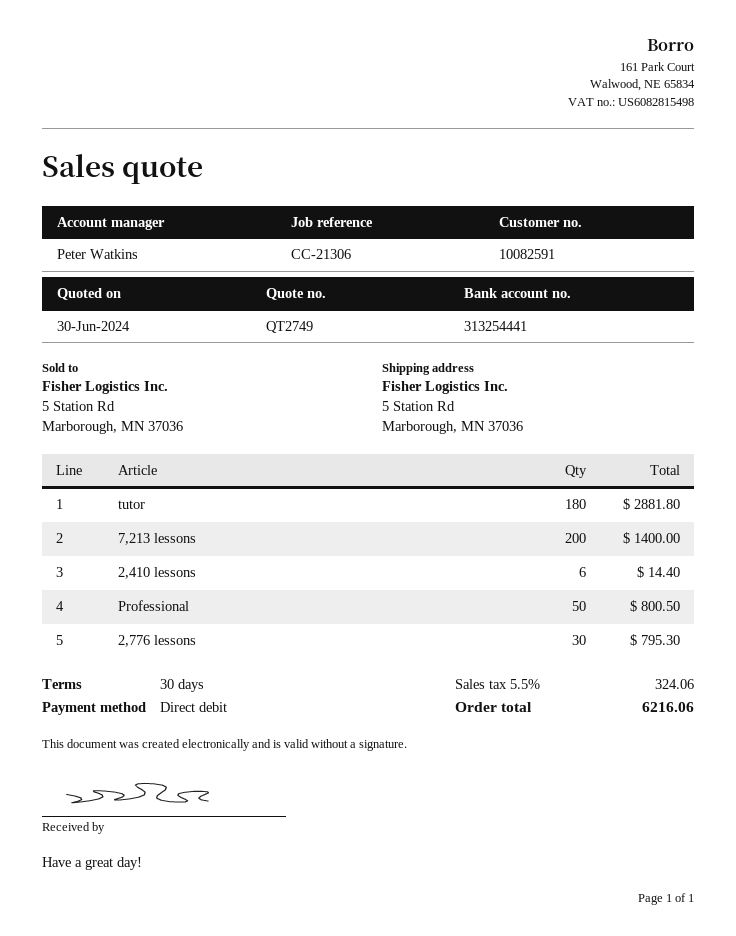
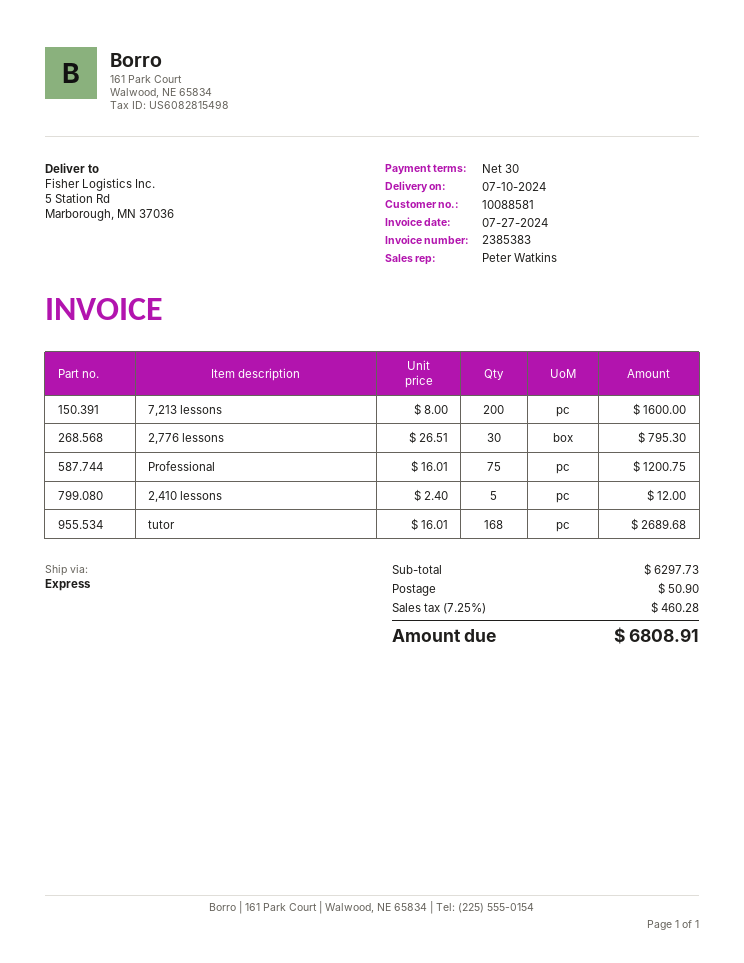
customer number: 10082591 -> 10088581
tutor: 180 for 2881.80 -> 168 for 2689.68
7,213 lessons: 200 for 1400.00 -> 200 for 1600.00
2,410 lessons: 6 for 14.40 -> 5 for 12.00
Professional: 50 for 800.50 -> 75 for 1200.75
shipping: none -> 50.90
tax: 5.5% = 324.06 -> 7.25% = 460.28
total: 6216.06 -> 6808.91

